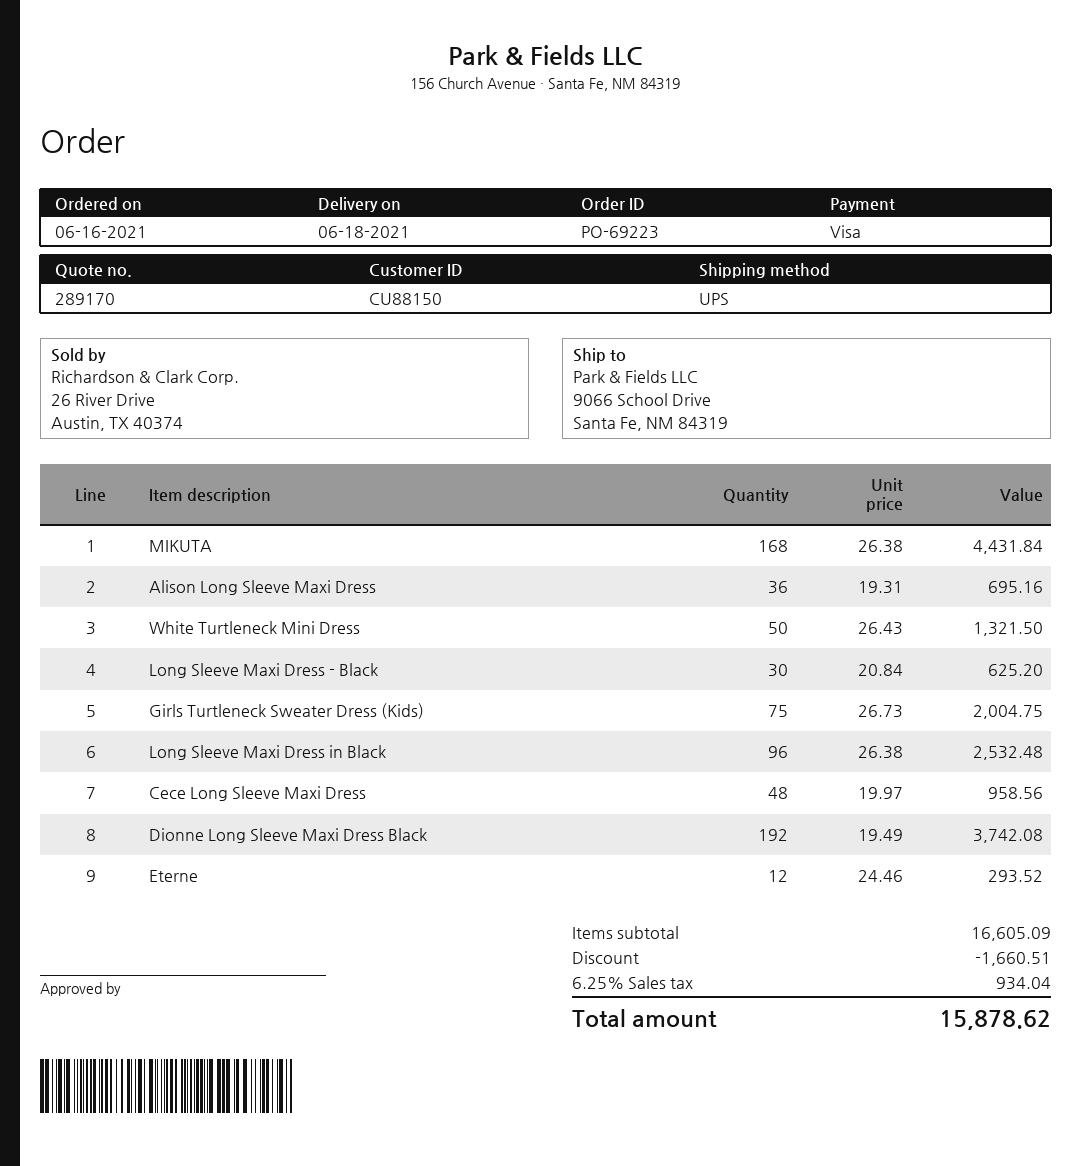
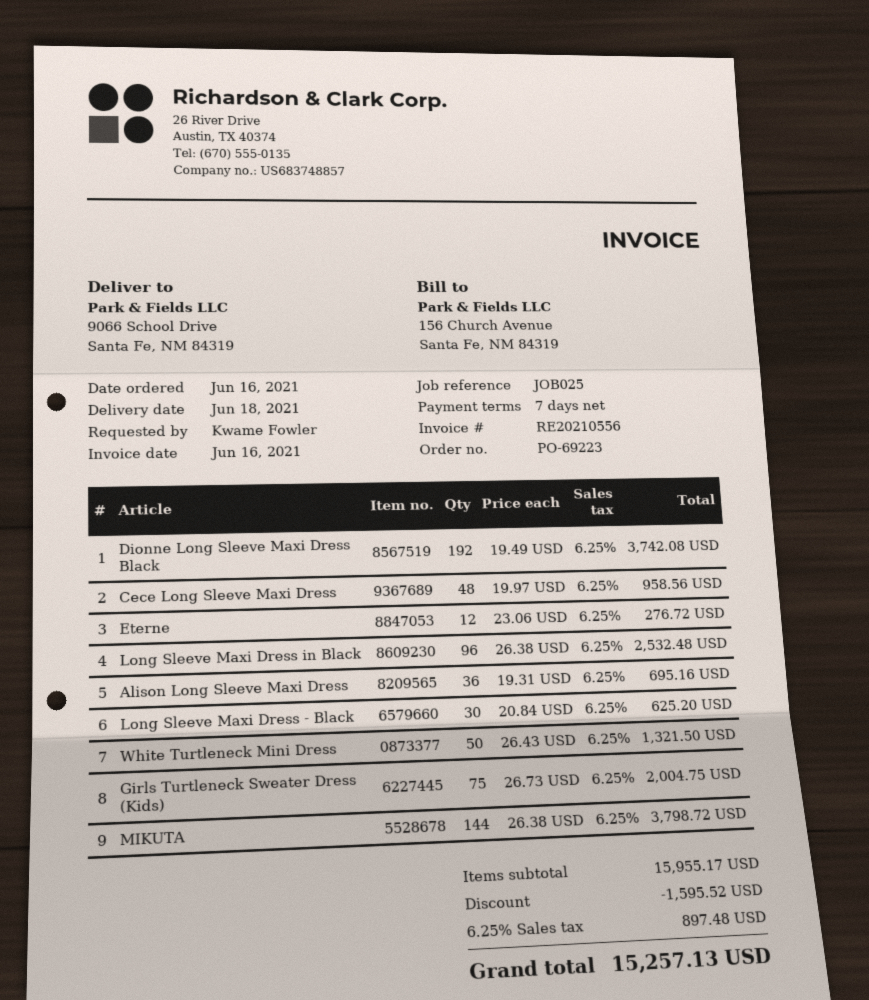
MIKUTA: 168 x 26.38 = 4431.84 -> 144 x 26.38 = 3798.72
Eterne: 12 x 24.46 = 293.52 -> 12 x 23.06 = 276.72
subtotal: 16605.09 -> 15955.17
discount: 1660.51 -> 1595.52
tax: 6.25% = 934.04 -> 6.25% = 897.48
total: 15878.62 -> 15257.13

